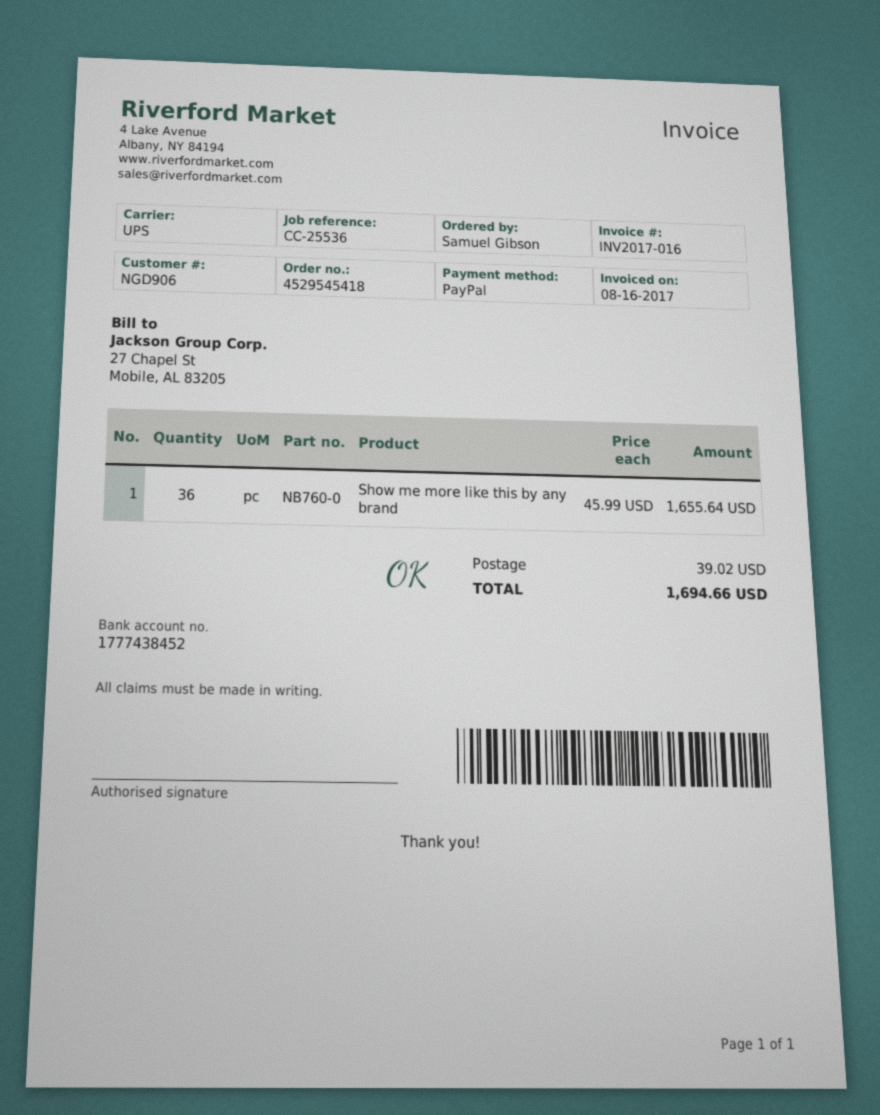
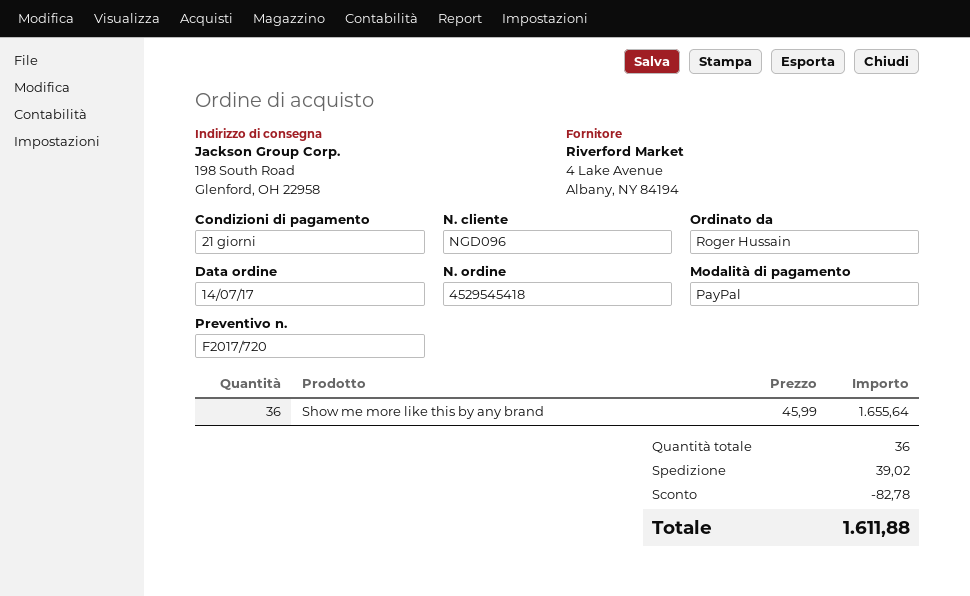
customer number: NGD906 -> NGD096
ordered by: Samuel Gibson -> Roger Hussain
discount: none -> 82.78
total: 1694.66 -> 1611.88

